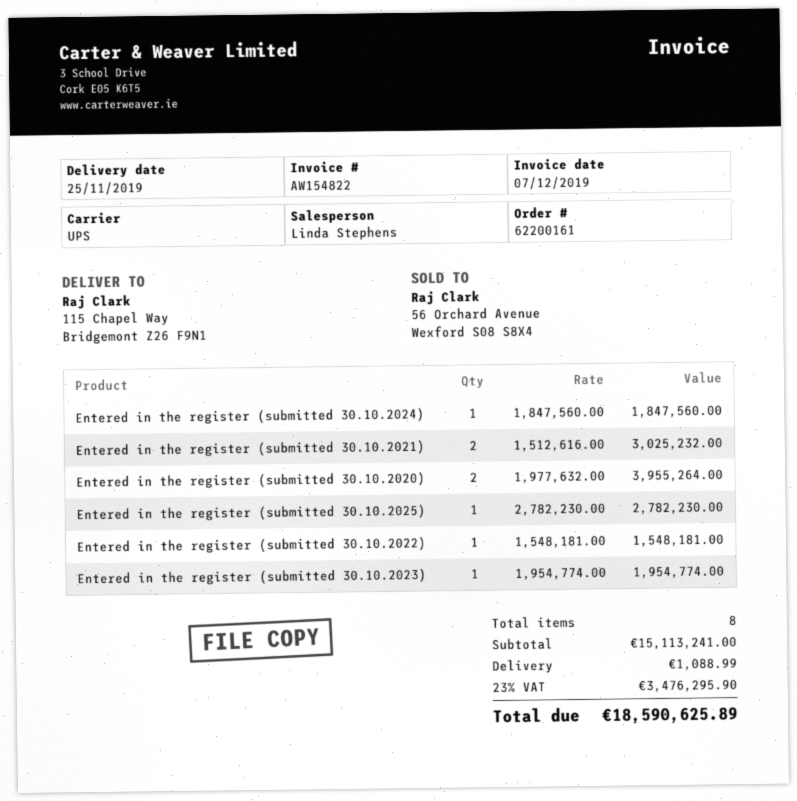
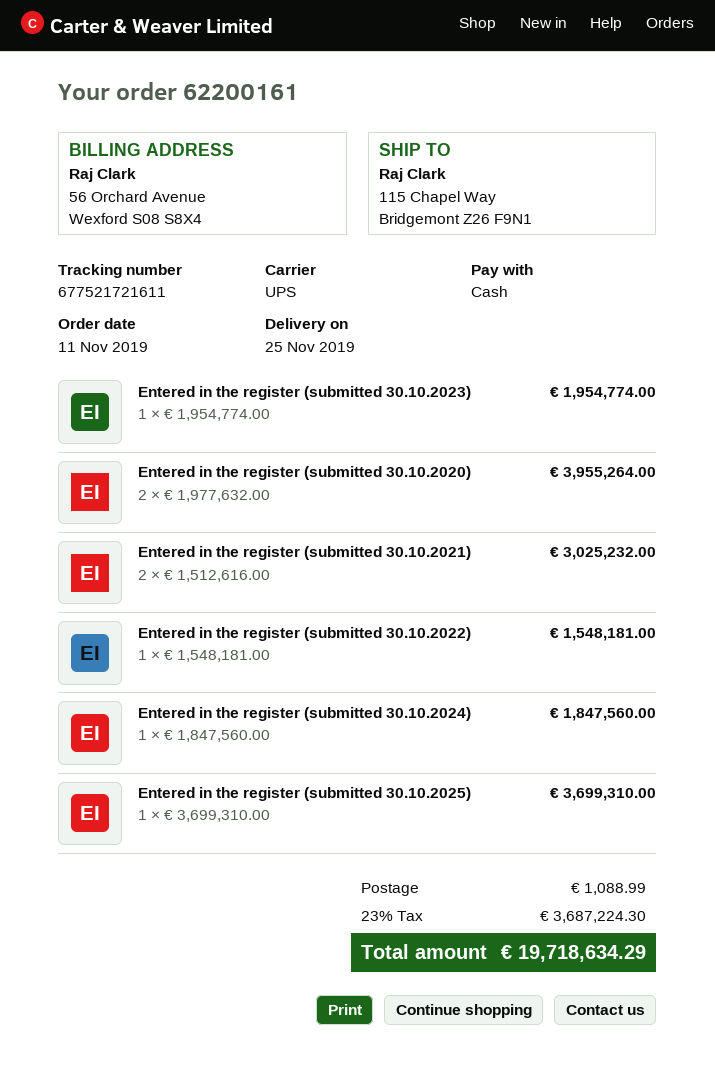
Entered in the register (submitted 30.10.2025): 1 x 2782230.00 = 2782230.00 -> 1 x 3699310.00 = 3699310.00
tax: 23% = 3476295.90 -> 23% = 3687224.30
total: 18590625.89 -> 19718634.29

